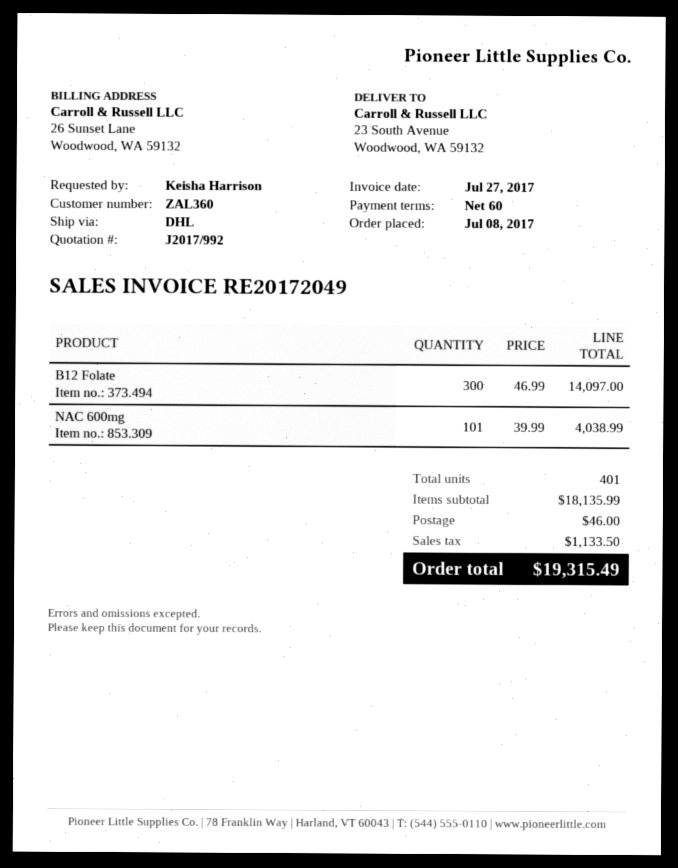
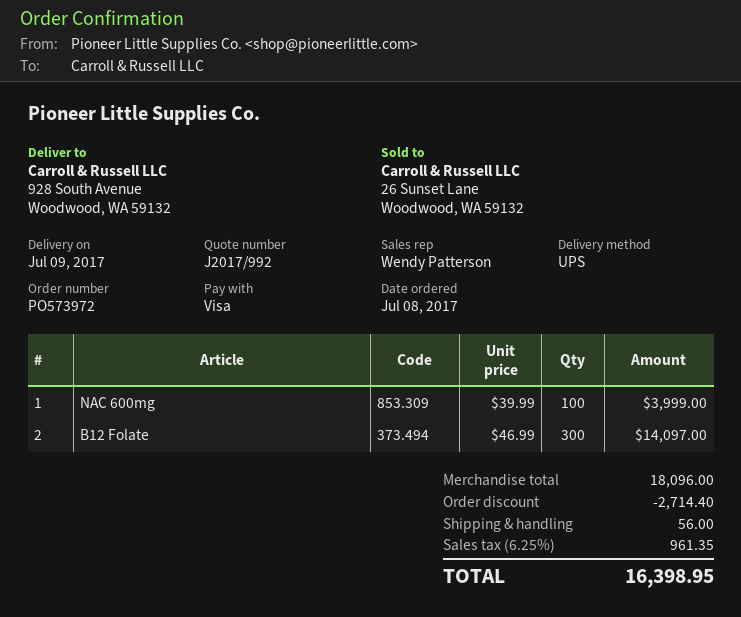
shipping method: DHL -> UPS
ship to: 23 South Avenue, Woodwood, WA 59132 -> 928 South Avenue, Woodwood, WA 59132
NAC 600mg: 101 x 39.99 = 4038.99 -> 100 x 39.99 = 3999.00
subtotal: 18135.99 -> 18096.00
discount: none -> 2714.40
shipping: 46.00 -> 56.00
tax: 1133.50 -> 961.35
total: 19315.49 -> 16398.95

